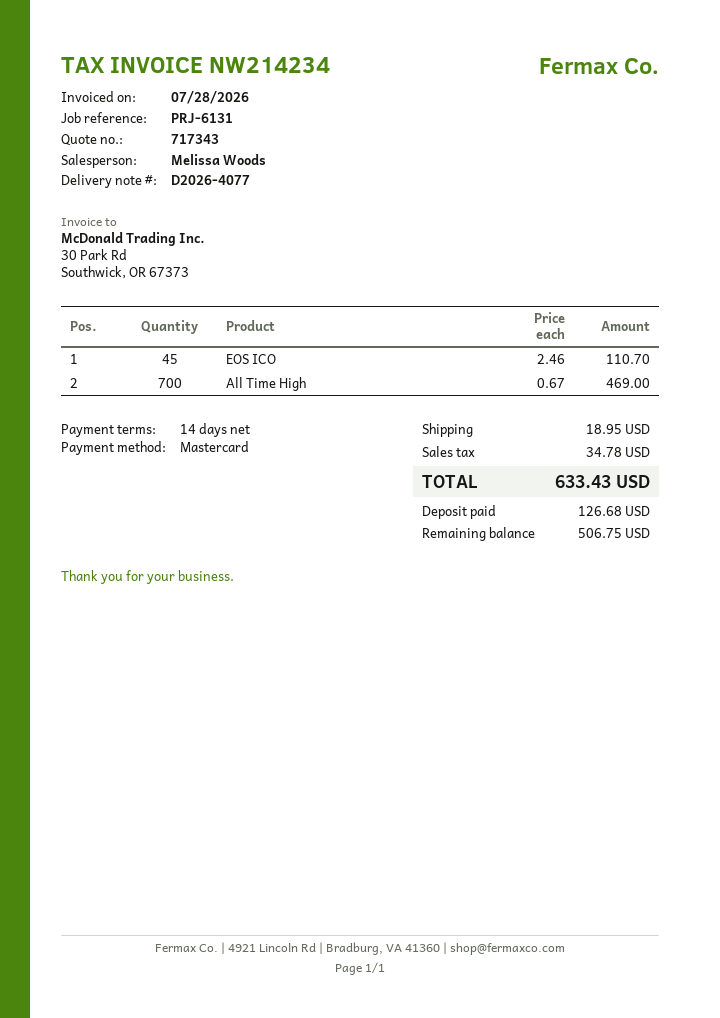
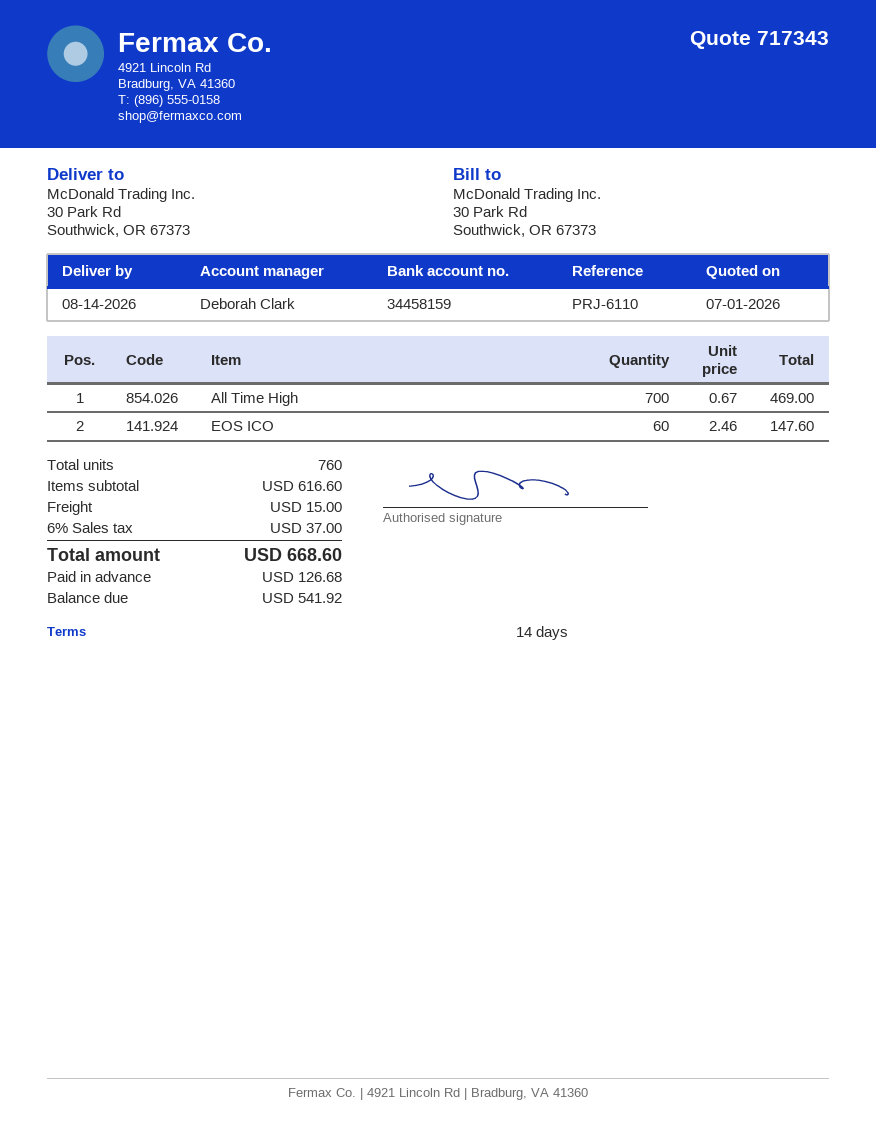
reference: PRJ-6131 -> PRJ-6110
sales rep: Melissa Woods -> Deborah Clark
EOS ICO: 45 x 2.46 = 110.70 -> 60 x 2.46 = 147.60
shipping: 18.95 -> 15.00
tax: 34.78 -> 37.00
total: 633.43 -> 668.60
balance: 506.75 -> 541.92

